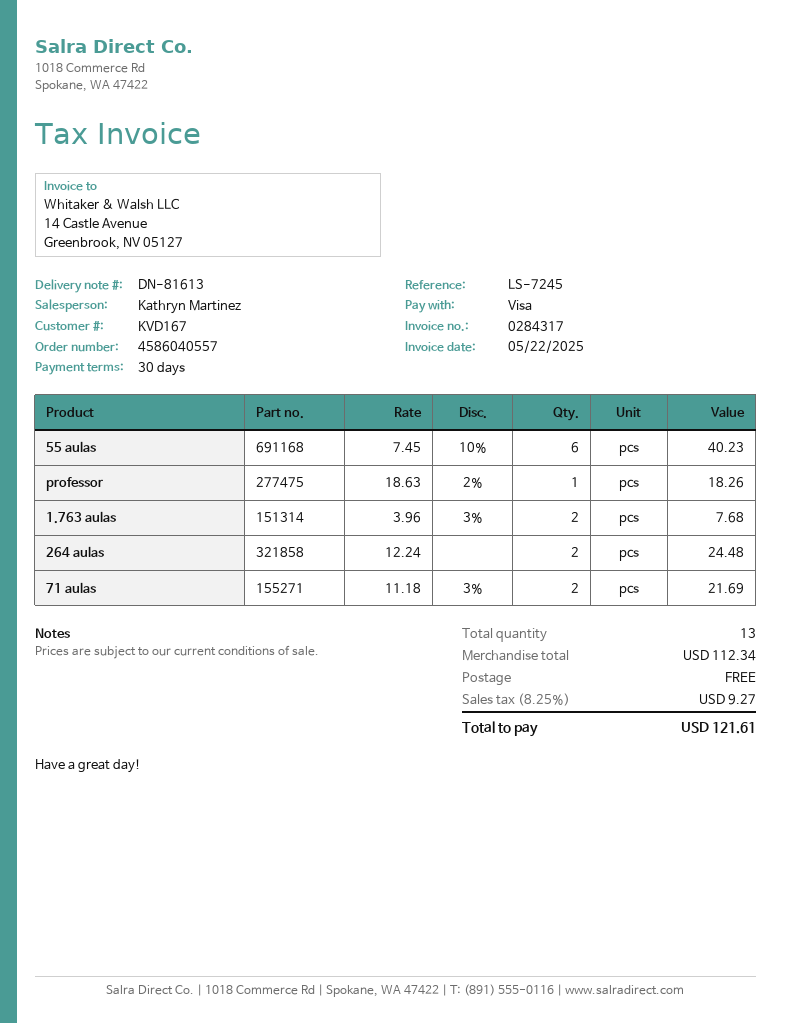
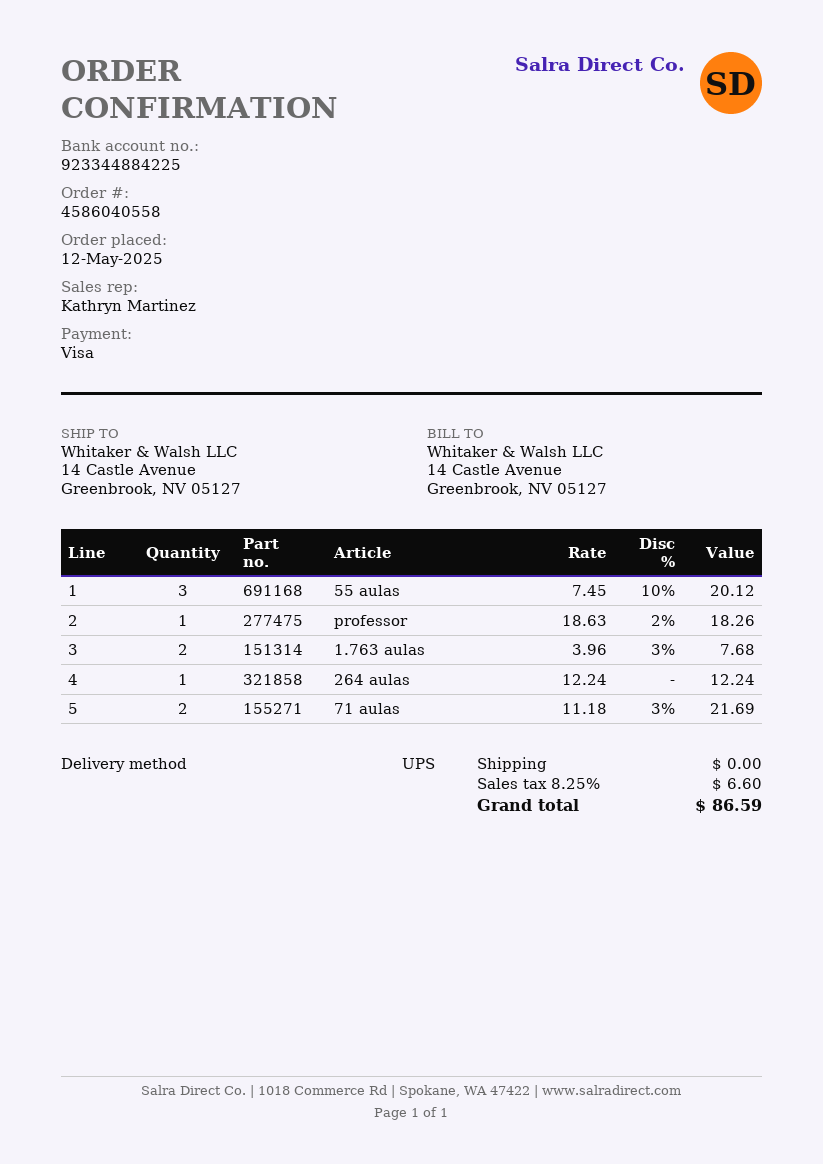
order number: 4586040557 -> 4586040558
55 aulas: 6 x 7.45 - 10% = 40.23 -> 3 x 7.45 - 10% = 20.12
264 aulas: 2 x 12.24 = 24.48 -> 1 x 12.24 = 12.24
tax: 8.25% = 9.27 -> 8.25% = 6.60
total: 121.61 -> 86.59

